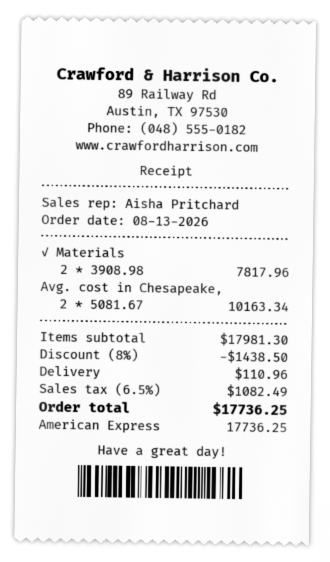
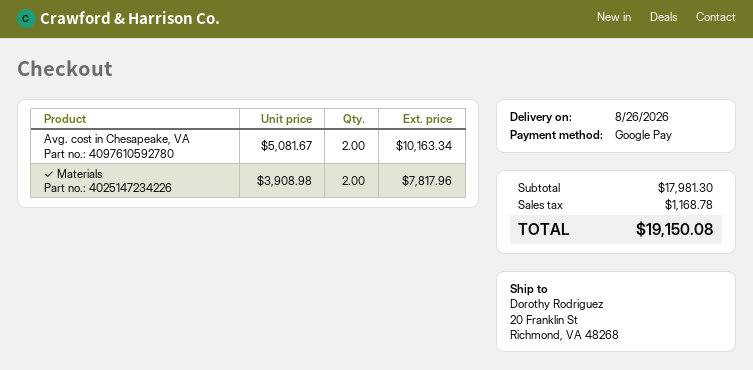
payment method: American Express -> Google Pay
discount: 8% = 1438.50 -> none
shipping: 110.96 -> none
tax: 1082.49 -> 1168.78
total: 17736.25 -> 19150.08

